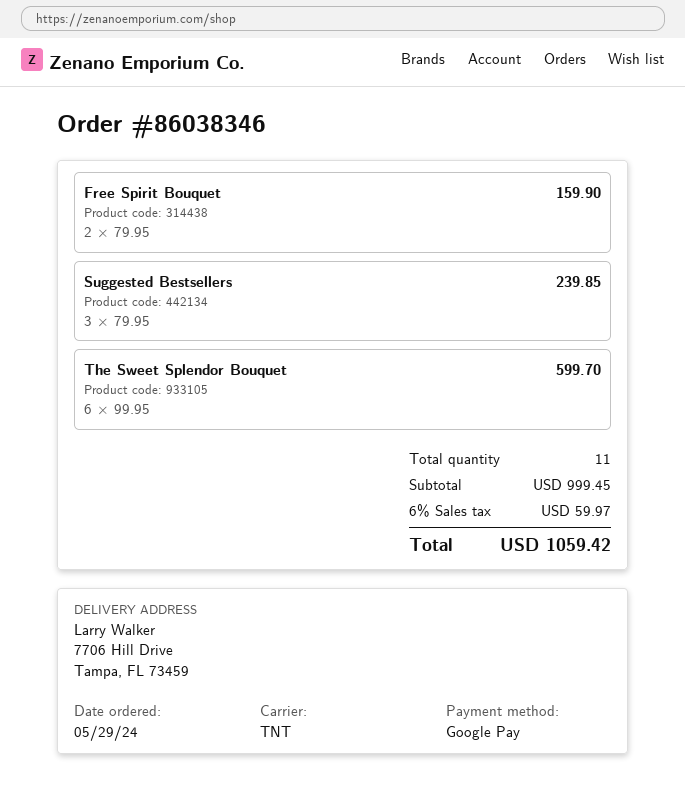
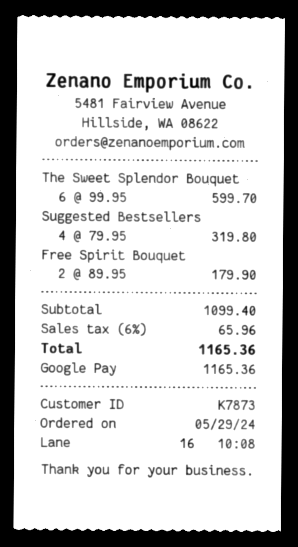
Free Spirit Bouquet: 2 x 79.95 = 159.90 -> 2 x 89.95 = 179.90
Suggested Bestsellers: 3 x 79.95 = 239.85 -> 4 x 79.95 = 319.80
subtotal: 999.45 -> 1099.40
tax: 6% = 59.97 -> 6% = 65.96
total: 1059.42 -> 1165.36

